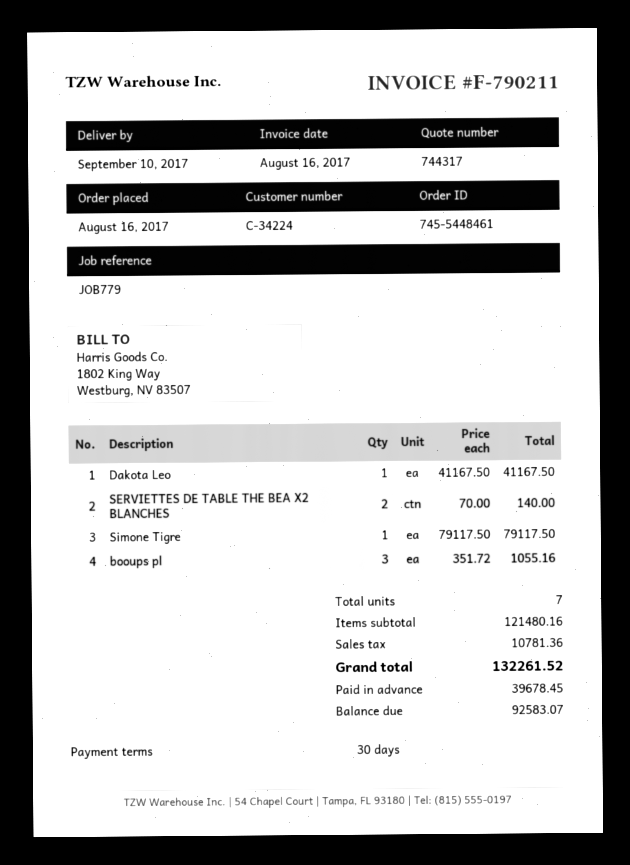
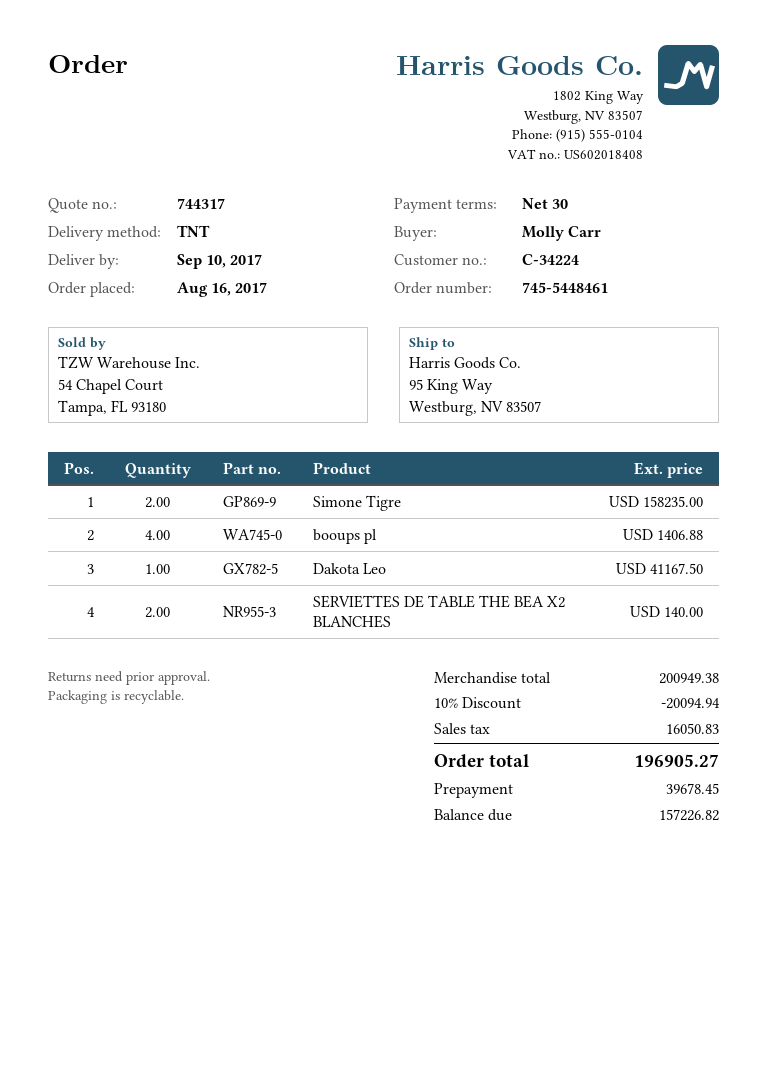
Simone Tigre: 1 for 79117.50 -> 2 for 158235.00
booups pl: 3 for 1055.16 -> 4 for 1406.88
subtotal: 121480.16 -> 200949.38
discount: none -> 10% = 20094.94
tax: 10781.36 -> 16050.83
total: 132261.52 -> 196905.27
balance: 92583.07 -> 157226.82

